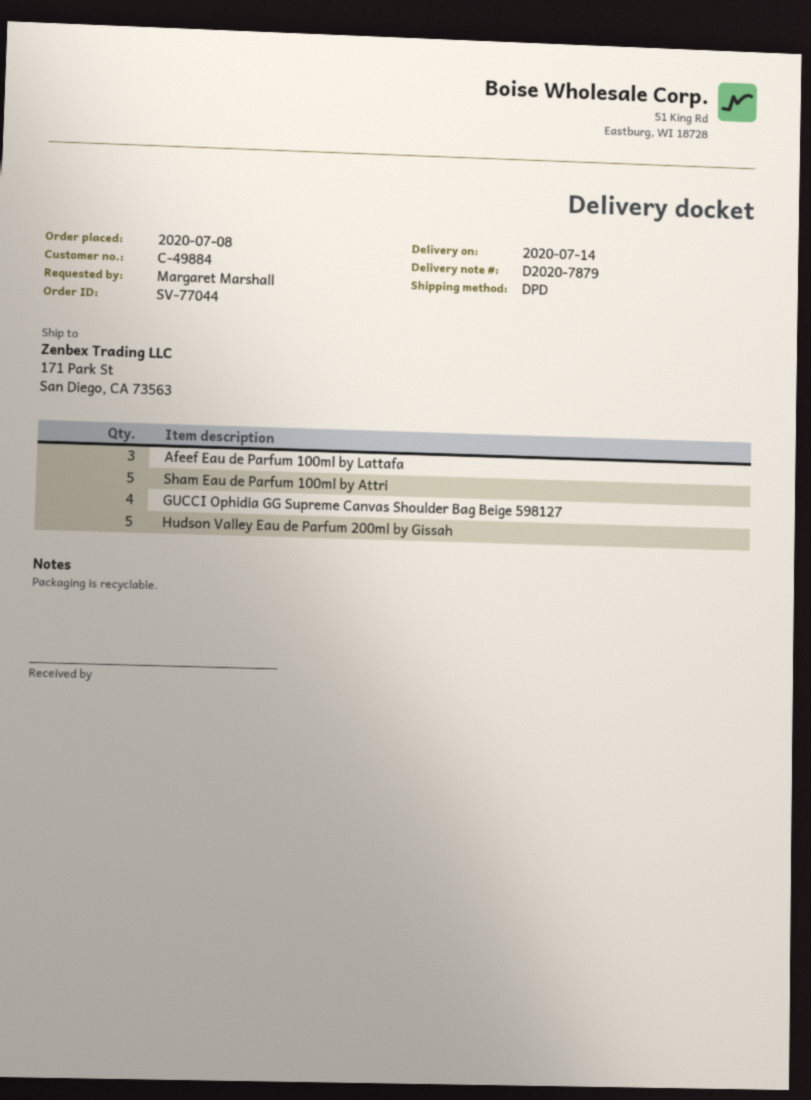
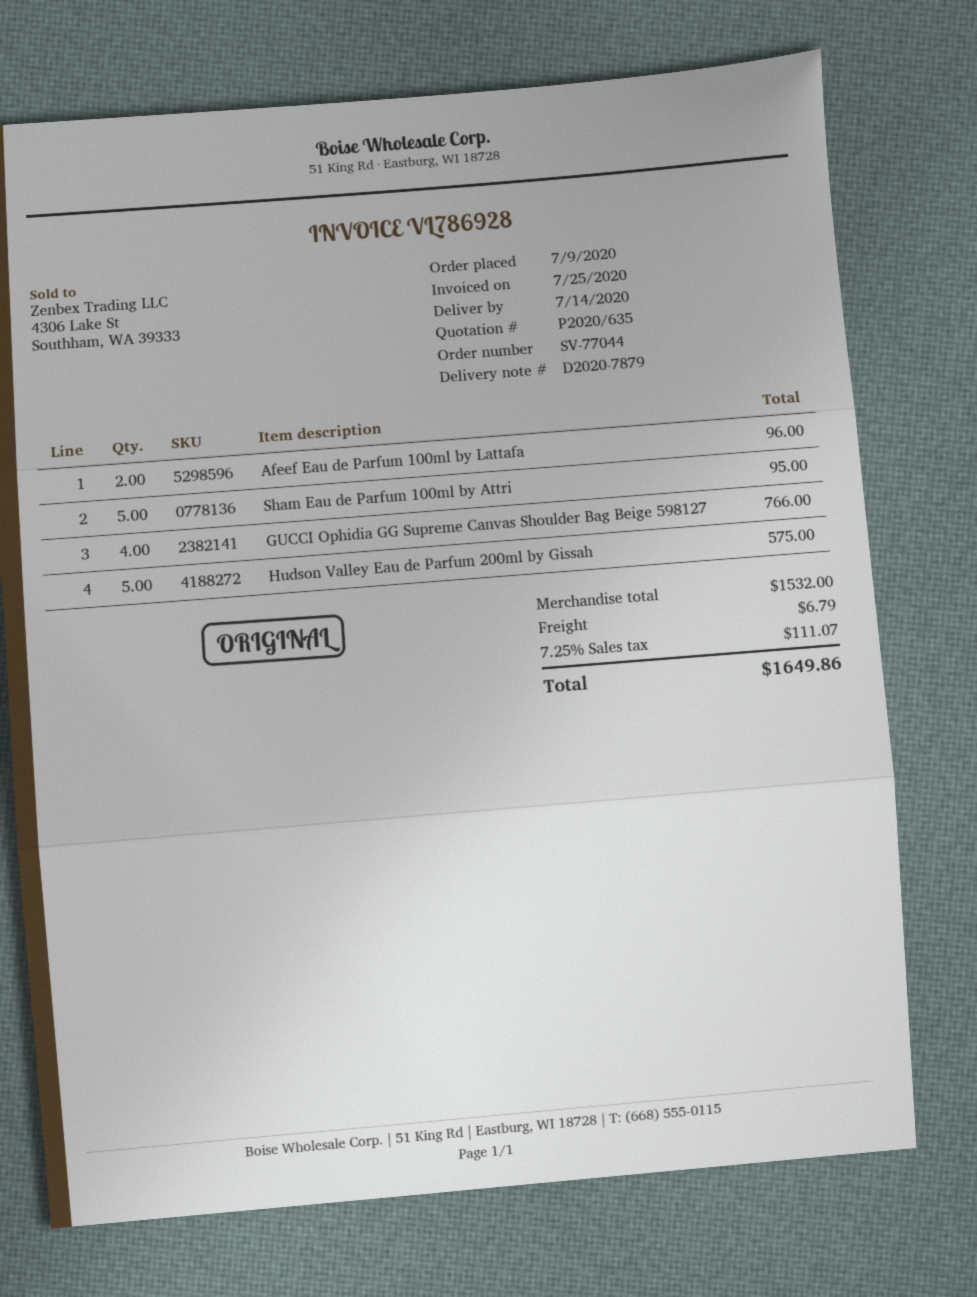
order date: 2020-07-08 -> 2020-07-09
Afeef Eau de Parfum 100ml by Lattafa: 3 -> 2

